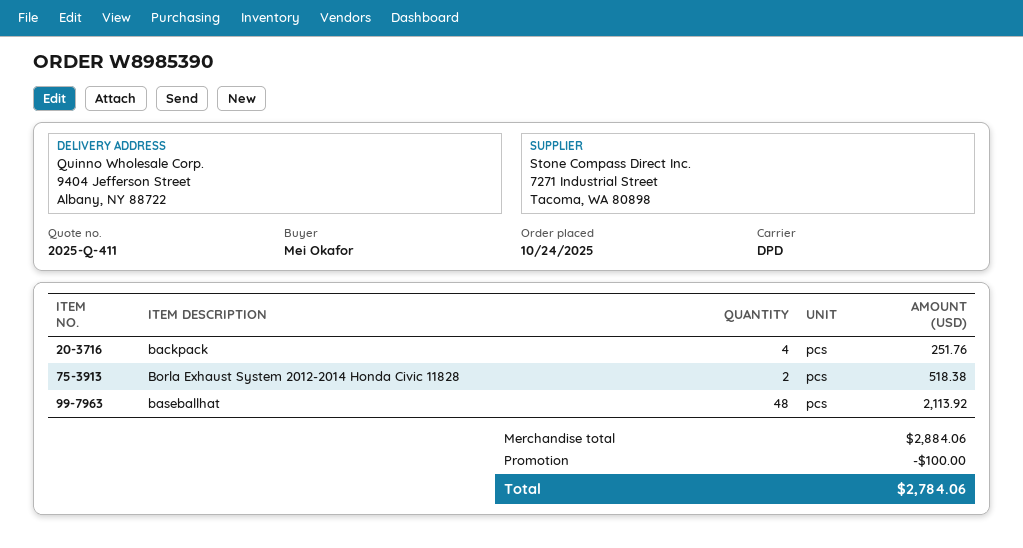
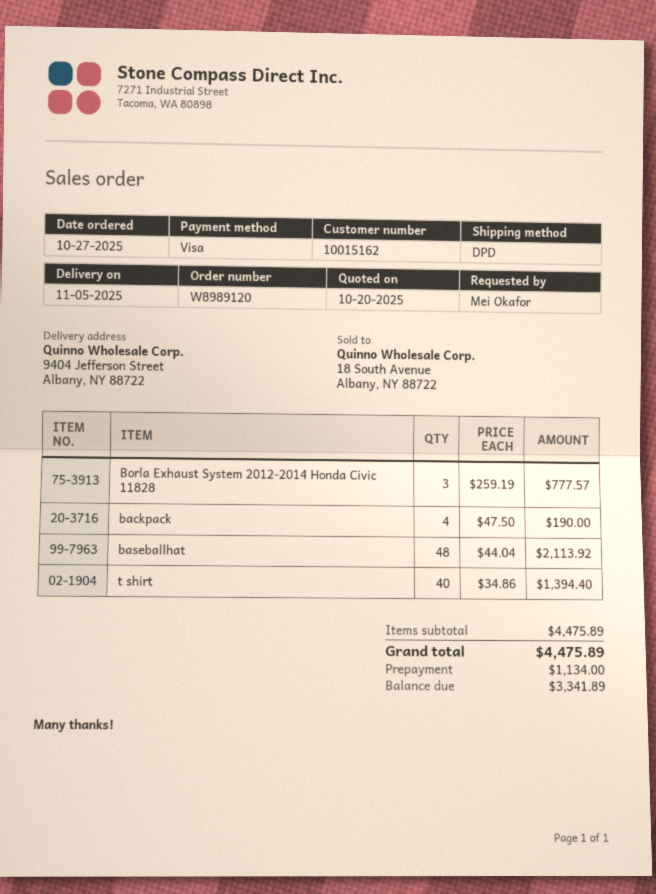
order number: W8985390 -> W8989120
order date: 2025-10-24 -> 2025-10-27
backpack: 4 for 251.76 -> 4 for 190.00
Borla Exhaust System 2012-2014 Honda Civic 11828: 2 for 518.38 -> 3 for 777.57
t shirt: none -> 40 for 1394.40
subtotal: 2884.06 -> 4475.89
discount: 100.00 -> none
total: 2784.06 -> 4475.89

